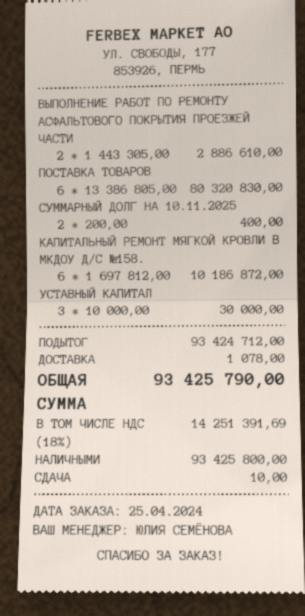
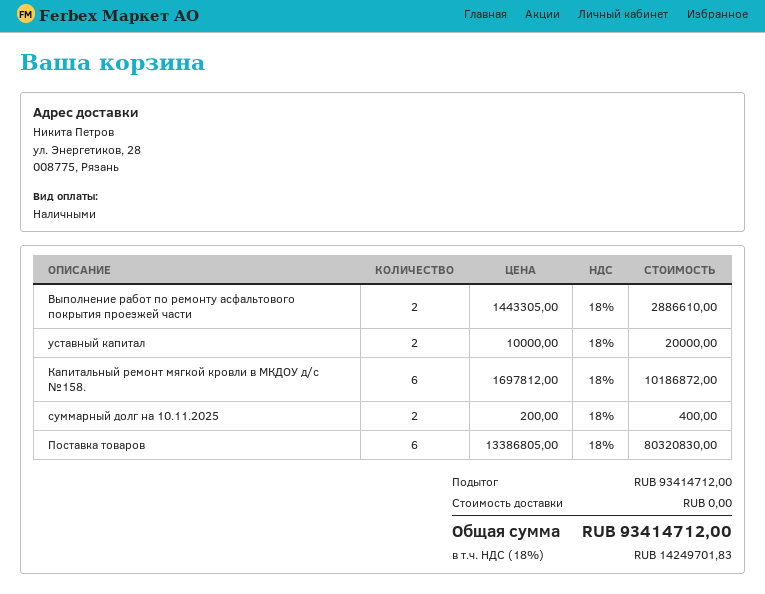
УСТАВНЫЙ КАПИТАЛ: 3 x 10000.00 = 30000.00 -> 2 x 10000.00 = 20000.00
subtotal: 93424712.00 -> 93414712.00
shipping: 1078.00 -> 0.00
tax: 18% = 14251391.69 -> 18% = 14249701.83
total: 93425790.00 -> 93414712.00

